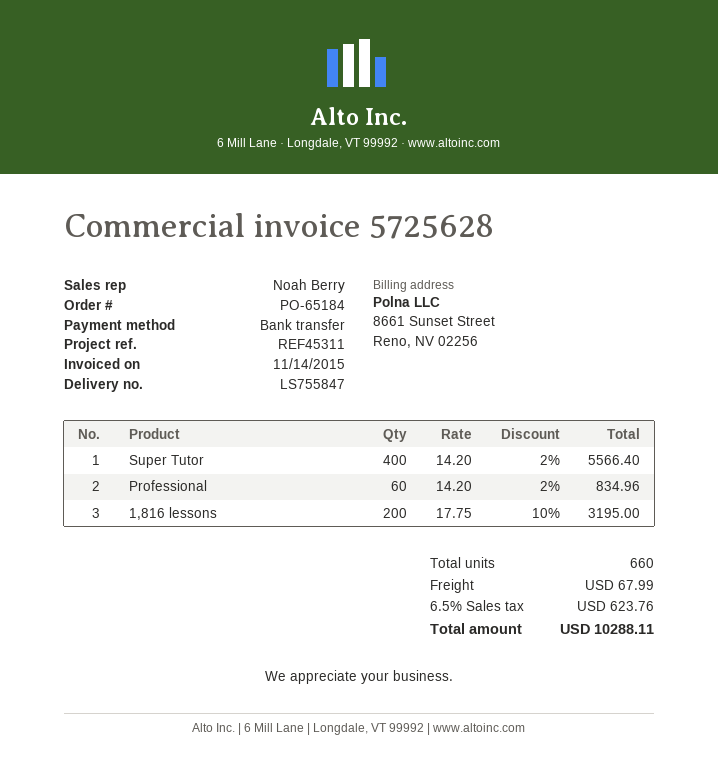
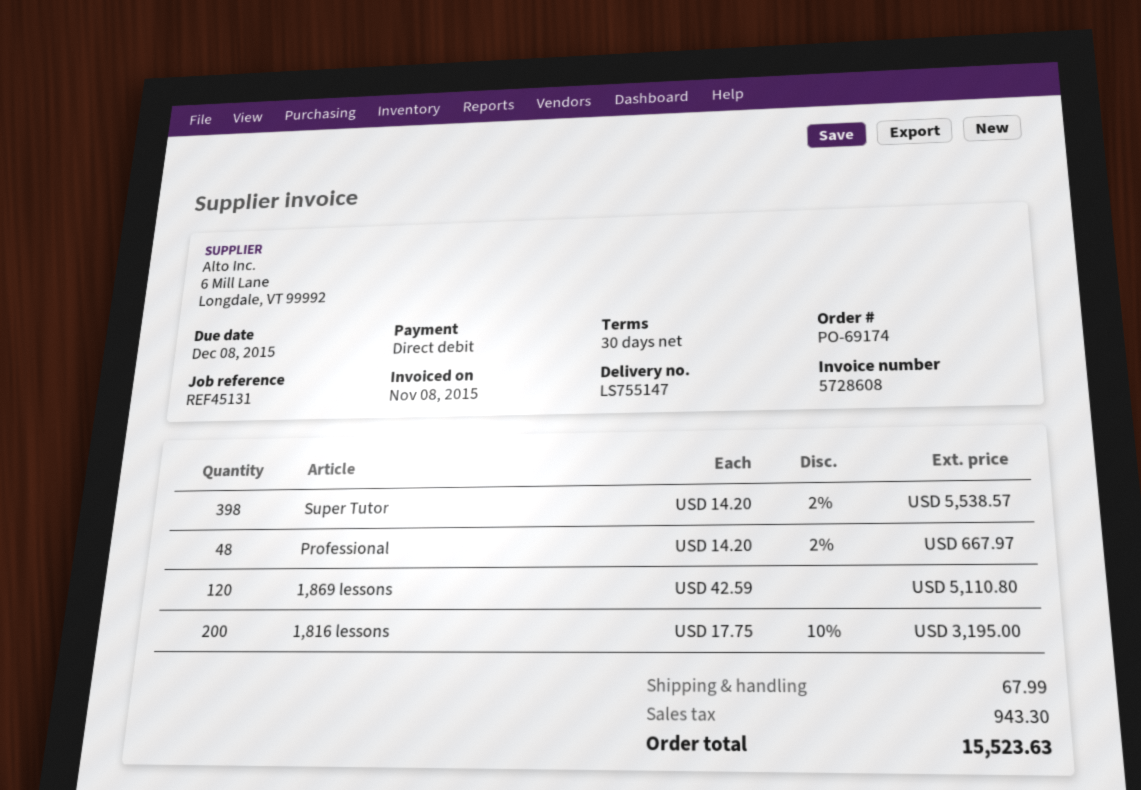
order number: PO-65184 -> PO-69174
delivery note number: LS755847 -> LS755147
invoice number: 5725628 -> 5728608
invoice date: 2015-11-14 -> 2015-11-08
reference: REF45311 -> REF45131
payment method: bank transfer -> direct debit
Super Tutor: 400 x 14.20 - 2% = 5566.40 -> 398 x 14.20 - 2% = 5538.57
Professional: 60 x 14.20 - 2% = 834.96 -> 48 x 14.20 - 2% = 667.97
1,869 lessons: none -> 120 x 42.59 = 5110.80
tax: 623.76 -> 943.30
total: 10288.11 -> 15523.63

